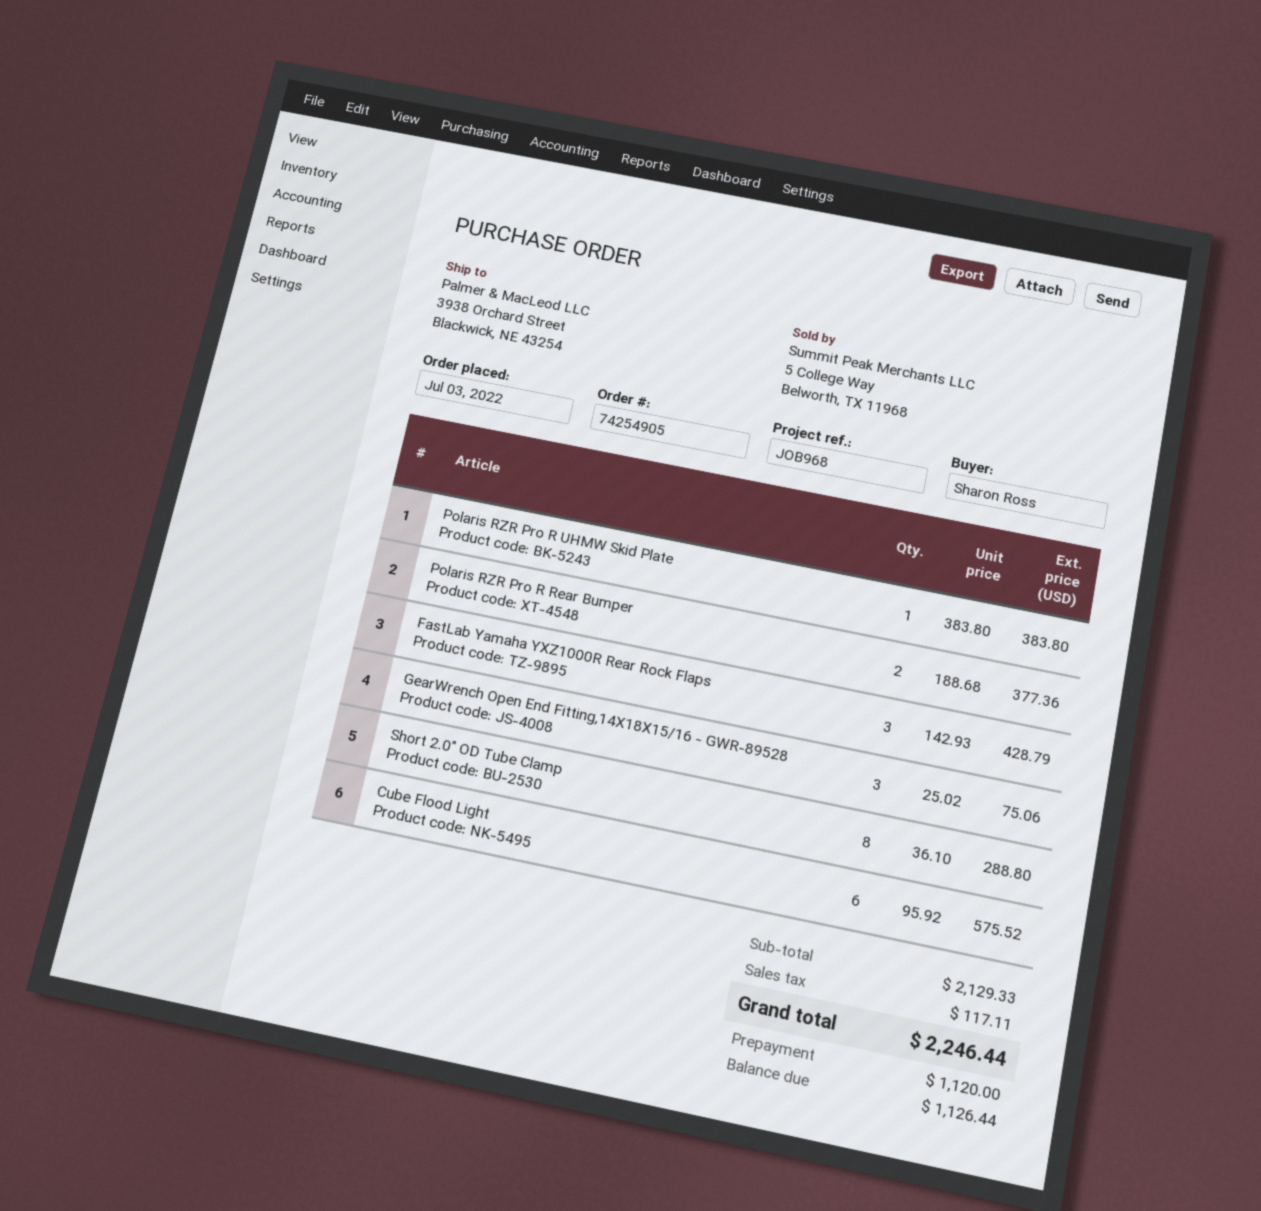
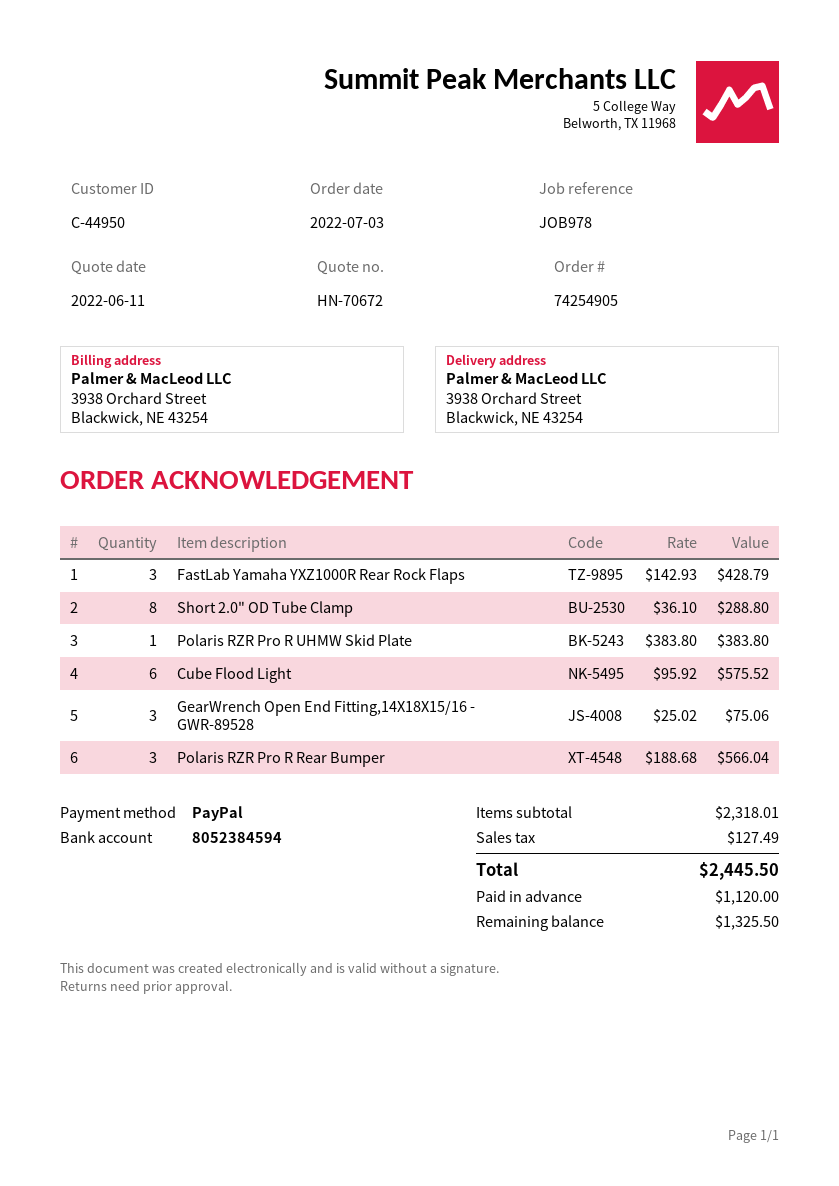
reference: JOB968 -> JOB978
Polaris RZR Pro R Rear Bumper: 2 x 188.68 = 377.36 -> 3 x 188.68 = 566.04
subtotal: 2129.33 -> 2318.01
tax: 117.11 -> 127.49
total: 2246.44 -> 2445.50
balance: 1126.44 -> 1325.50

